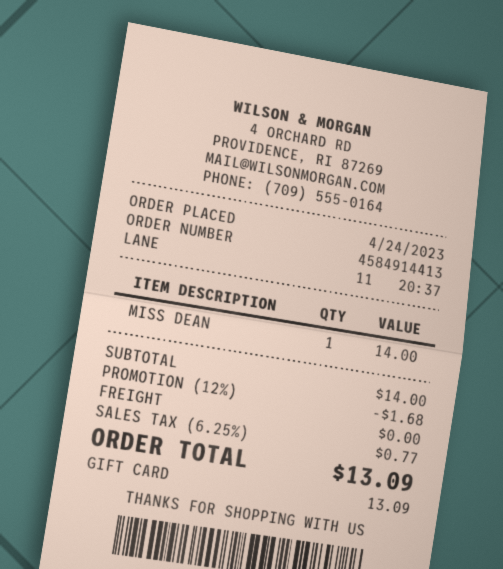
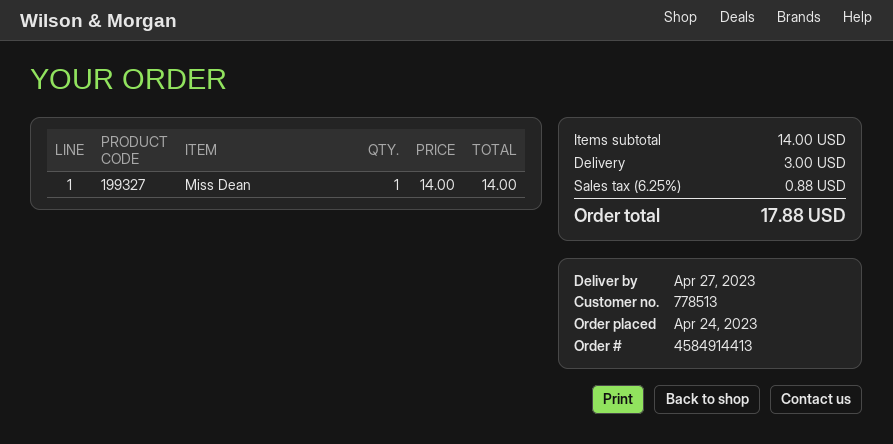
discount: 12% = 1.68 -> none
shipping: 0.00 -> 3.00
tax: 6.25% = 0.77 -> 6.25% = 0.88
total: 13.09 -> 17.88

